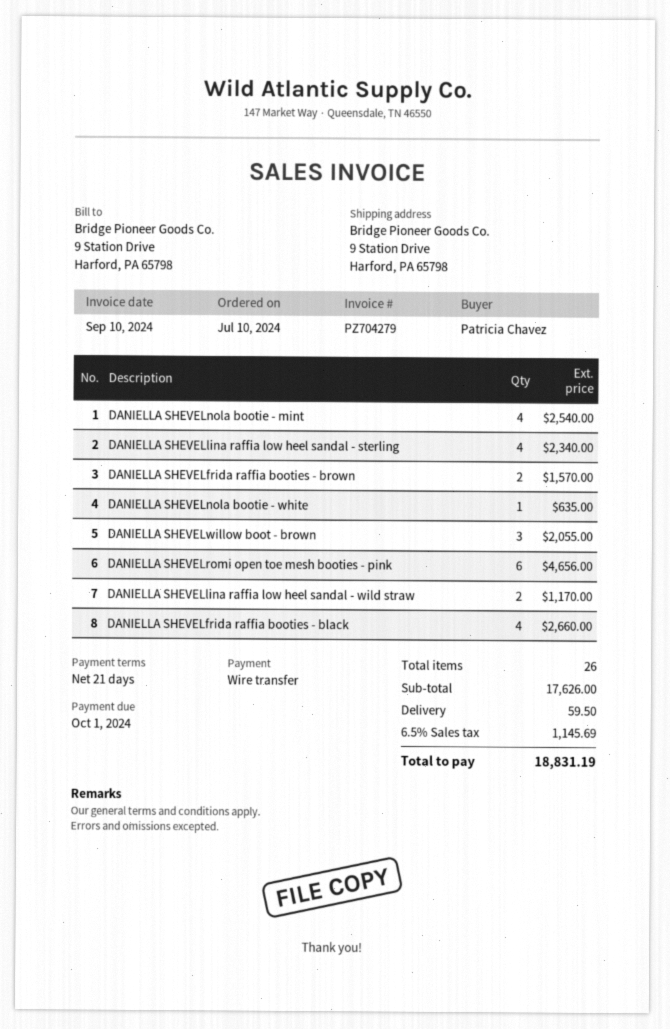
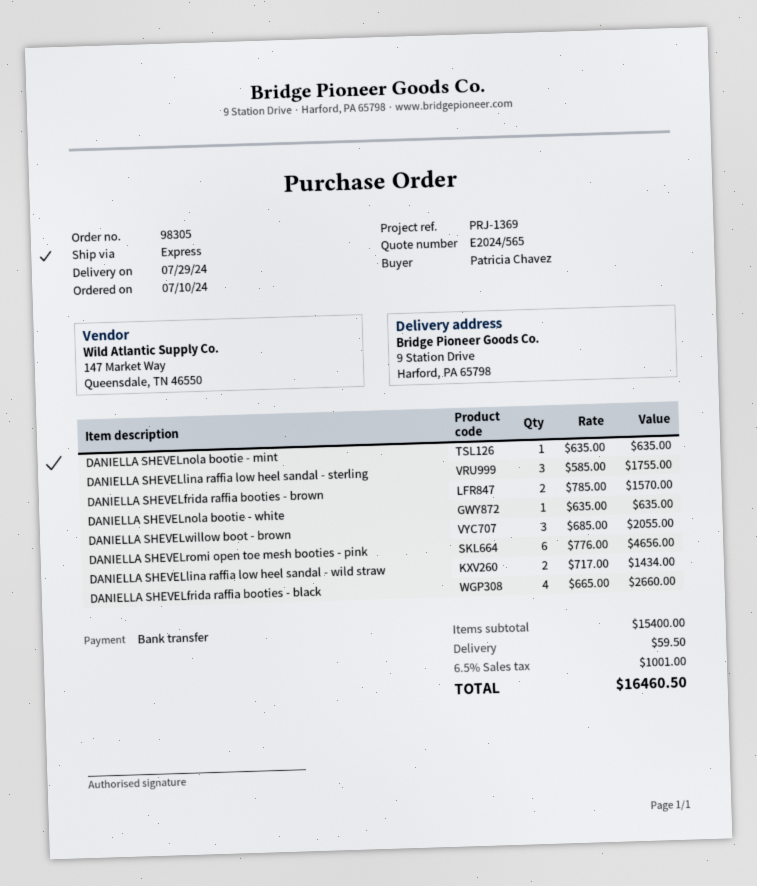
DANIELLA SHEVELnola bootie - mint: 4 for 2540.00 -> 1 for 635.00
DANIELLA SHEVELlina raffia low heel sandal - sterling: 4 for 2340.00 -> 3 for 1755.00
DANIELLA SHEVELlina raffia low heel sandal - wild straw: 2 for 1170.00 -> 2 for 1434.00
subtotal: 17626.00 -> 15400.00
tax: 6.5% = 1145.69 -> 6.5% = 1001.00
total: 18831.19 -> 16460.50

